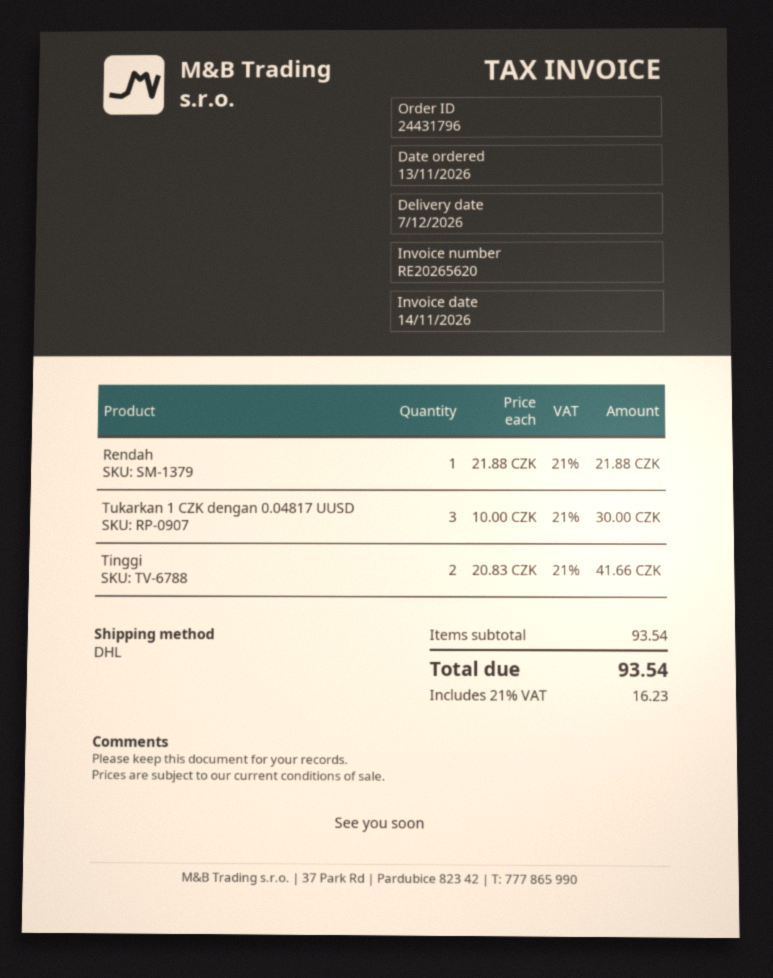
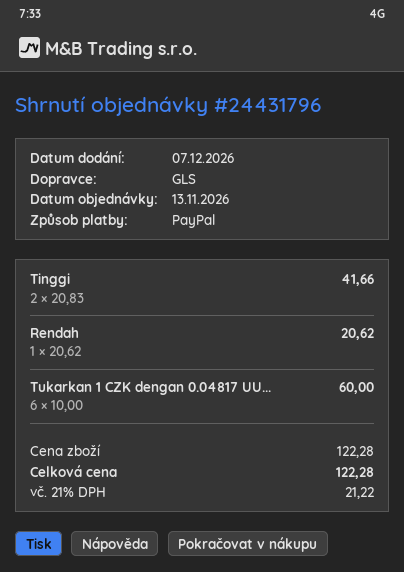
shipping method: DHL -> GLS
Rendah: 1 x 21.88 = 21.88 -> 1 x 20.62 = 20.62
Tukarkan 1 CZK dengan 0.04817 UUSD: 3 x 10.00 = 30.00 -> 6 x 10.00 = 60.00
subtotal: 93.54 -> 122.28
tax: 21% = 16.23 -> 21% = 21.22
total: 93.54 -> 122.28

